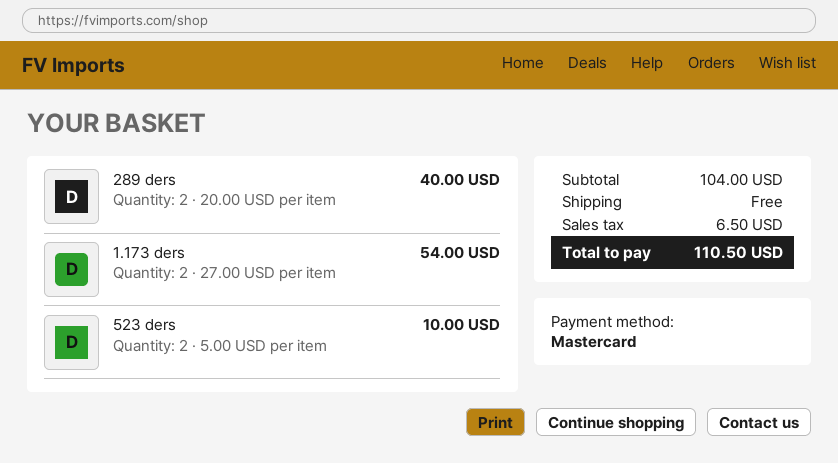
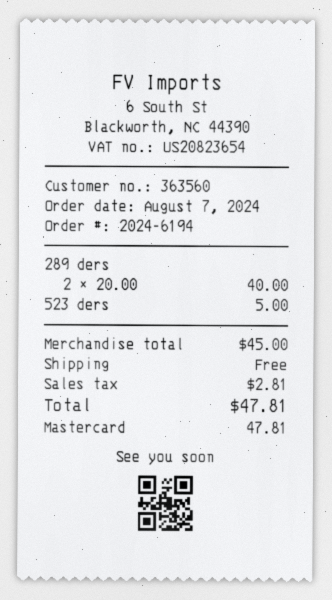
1.173 ders: 2 x 27.00 = 54.00 -> none
523 ders: 2 x 5.00 = 10.00 -> 1 x 5.00 = 5.00
subtotal: 104.00 -> 45.00
tax: 6.50 -> 2.81
total: 110.50 -> 47.81

